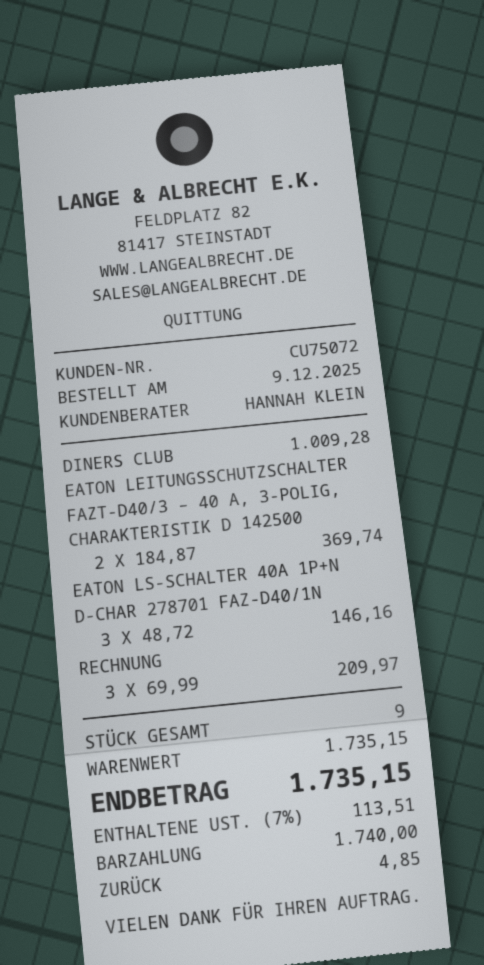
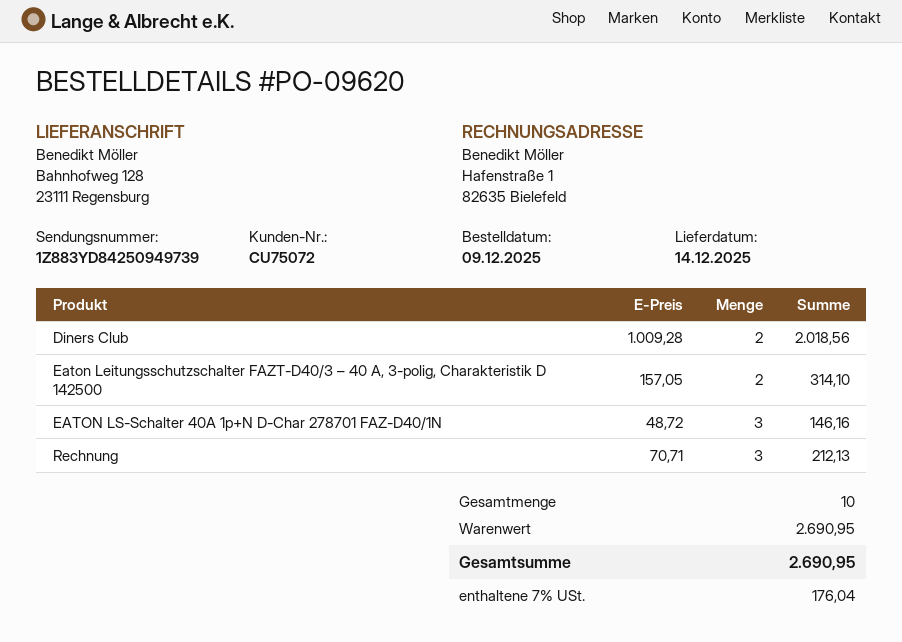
DINERS CLUB: 1 x 1009.28 = 1009.28 -> 2 x 1009.28 = 2018.56
EATON LEITUNGSSCHUTZSCHALTER FAZT-D40/3 – 40 A, 3-POLIG, CHARAKTERISTIK D 142500: 2 x 184.87 = 369.74 -> 2 x 157.05 = 314.10
RECHNUNG: 3 x 69.99 = 209.97 -> 3 x 70.71 = 212.13
total quantity: 9 -> 10
subtotal: 1735.15 -> 2690.95
tax: 7% = 113.51 -> 7% = 176.04
total: 1735.15 -> 2690.95

